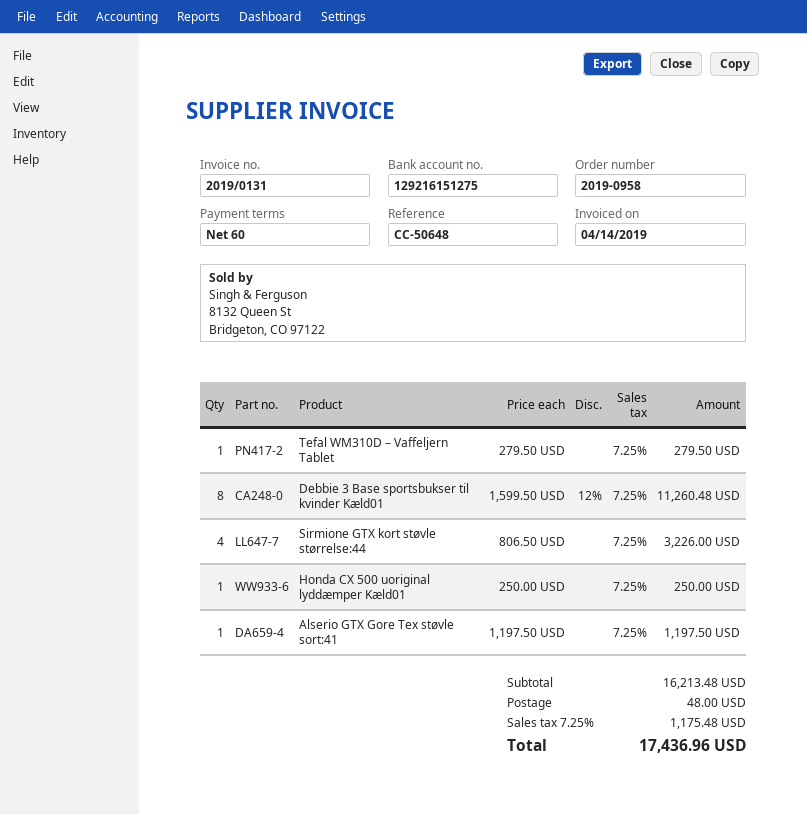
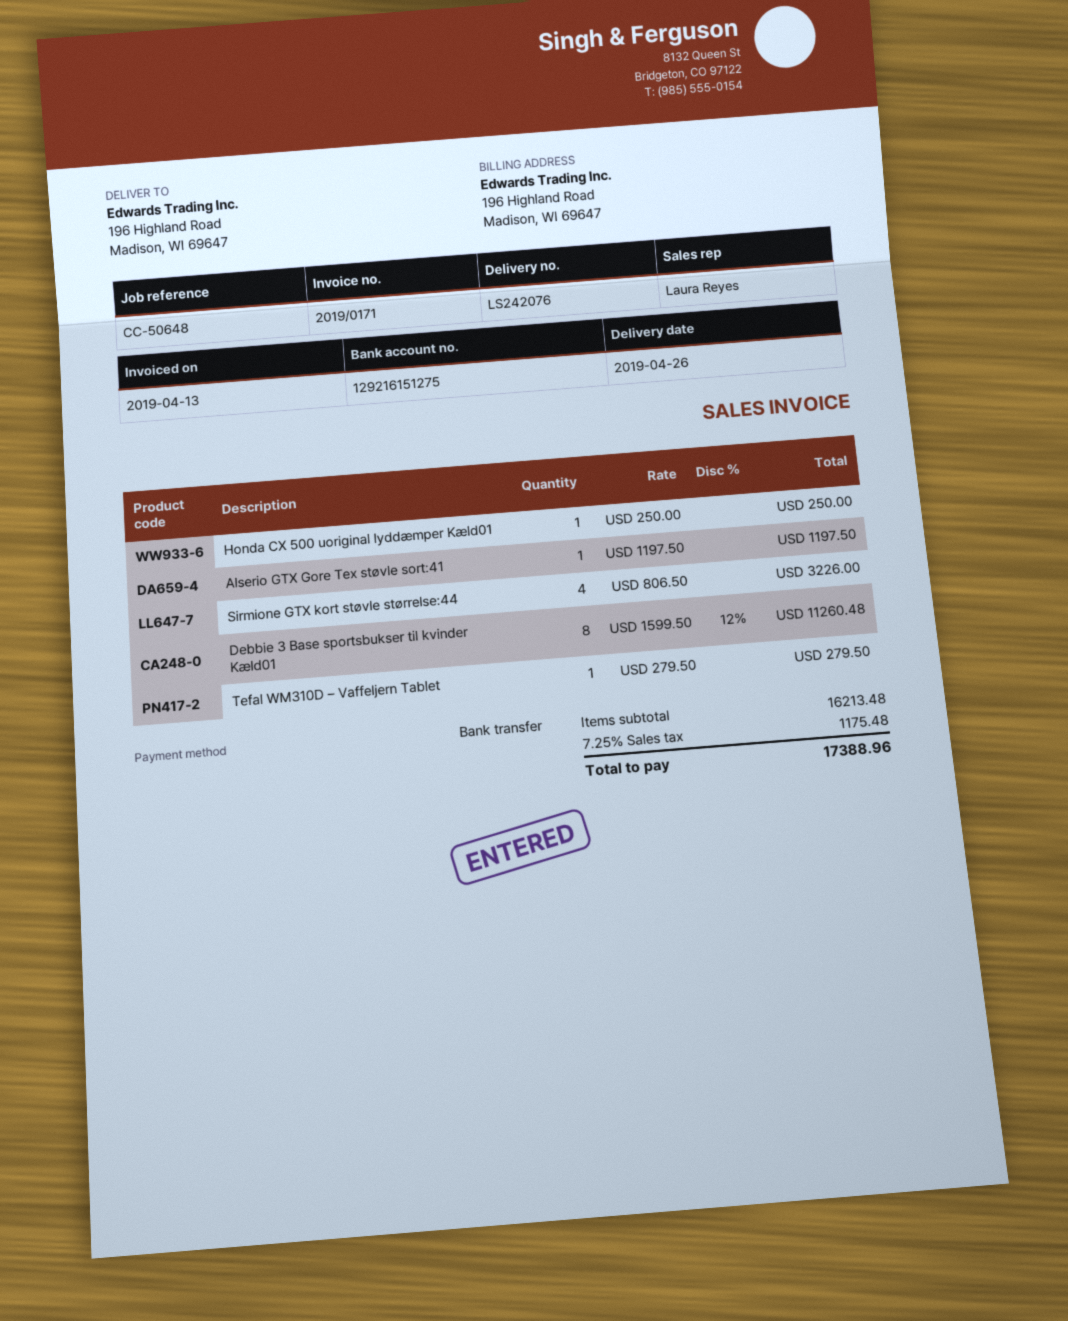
invoice number: 2019/0131 -> 2019/0171
invoice date: 2019-04-14 -> 2019-04-13
shipping: 48.00 -> none
total: 17436.96 -> 17388.96

